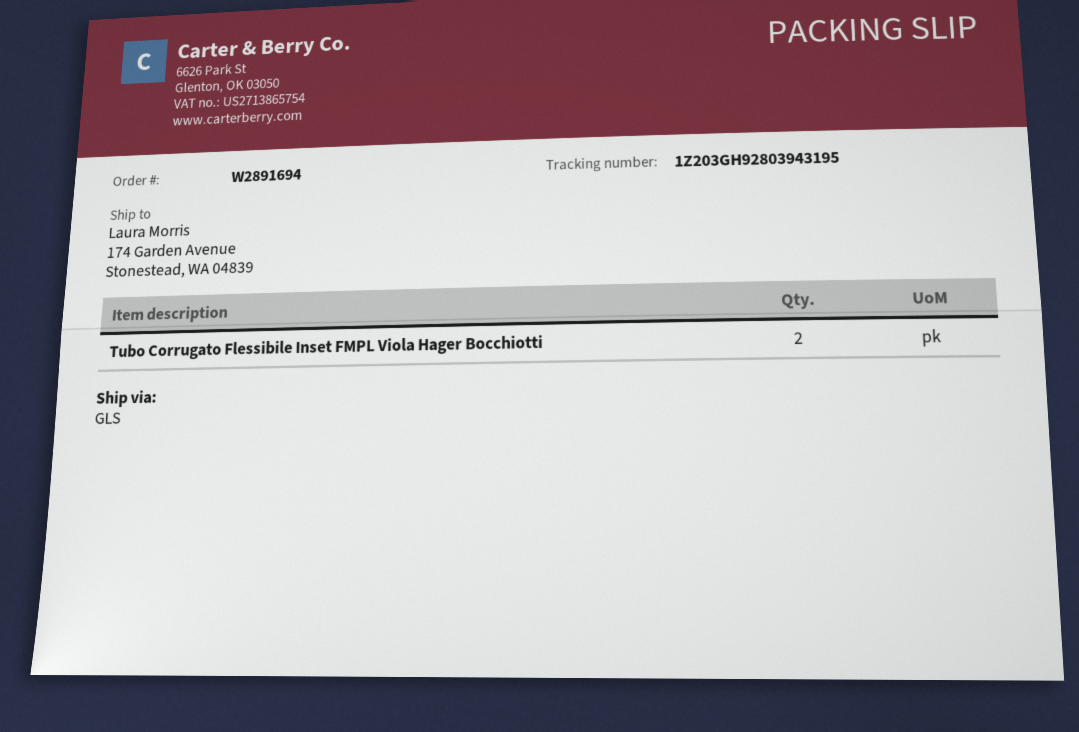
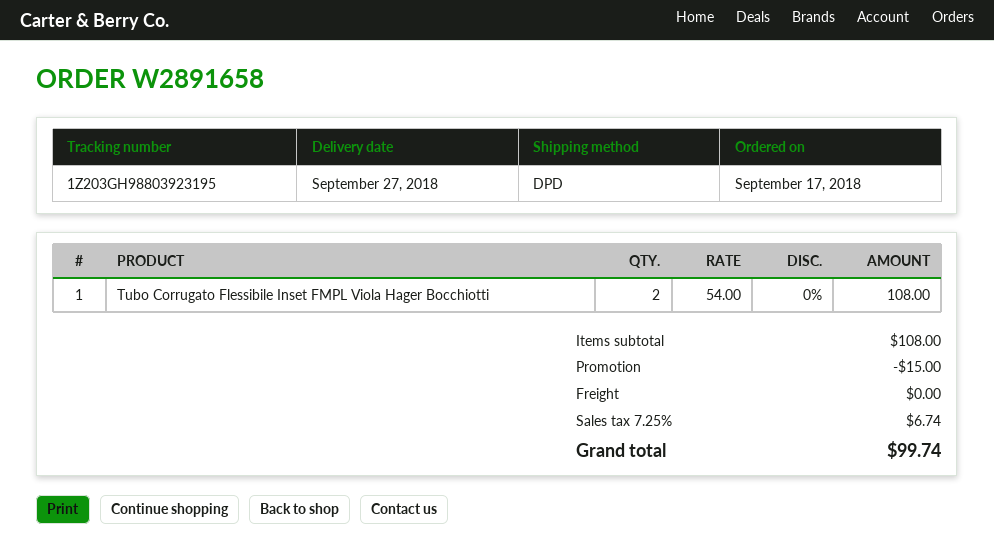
order number: W2891694 -> W2891658
shipping method: GLS -> DPD
tracking number: 1Z203GH92803943195 -> 1Z203GH98803923195

